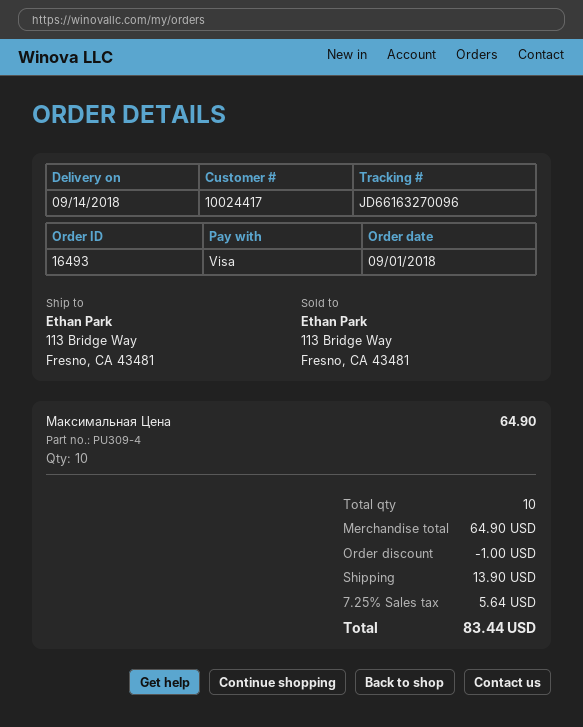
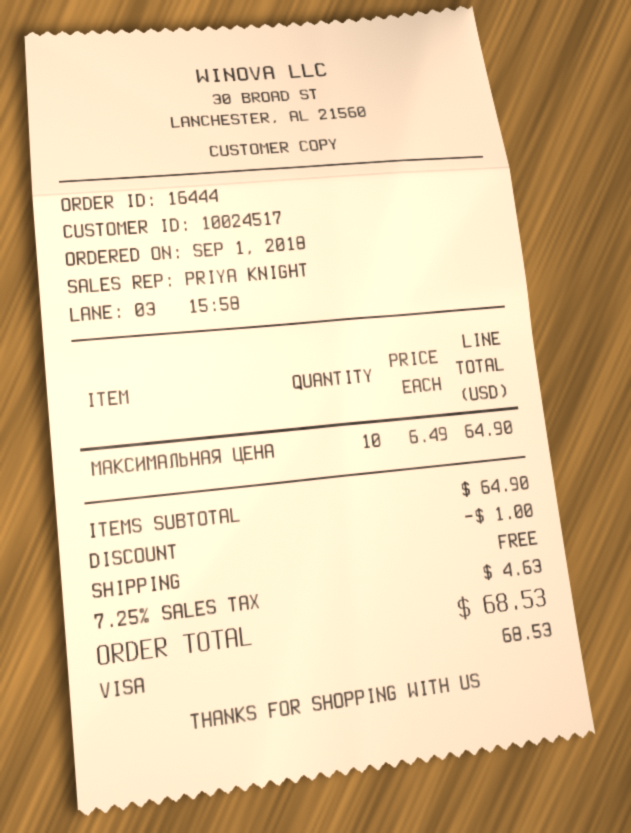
order number: 16493 -> 16444
customer number: 10024417 -> 10024517
shipping: 13.90 -> 0.00
tax: 7.25% = 5.64 -> 7.25% = 4.63
total: 83.44 -> 68.53

